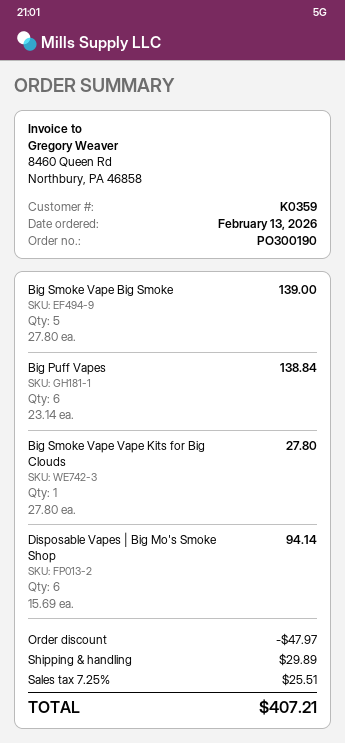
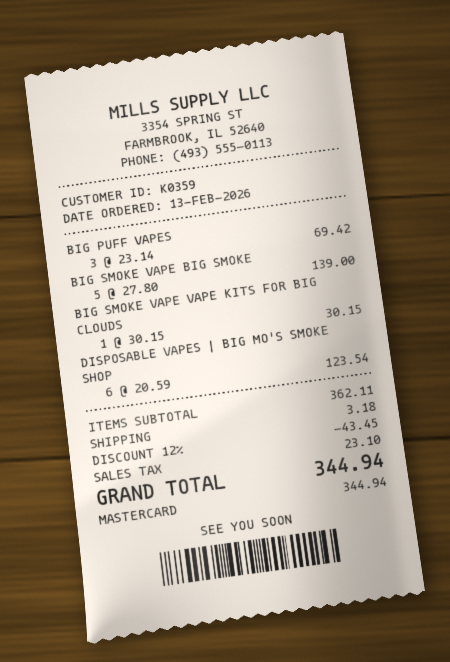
Big Puff Vapes: 6 x 23.14 = 138.84 -> 3 x 23.14 = 69.42
Big Smoke Vape Vape Kits for Big Clouds: 1 x 27.80 = 27.80 -> 1 x 30.15 = 30.15
Disposable Vapes | Big Mo's Smoke Shop: 6 x 15.69 = 94.14 -> 6 x 20.59 = 123.54
discount: 47.97 -> 43.45
shipping: 29.89 -> 3.18
tax: 25.51 -> 23.10
total: 407.21 -> 344.94

